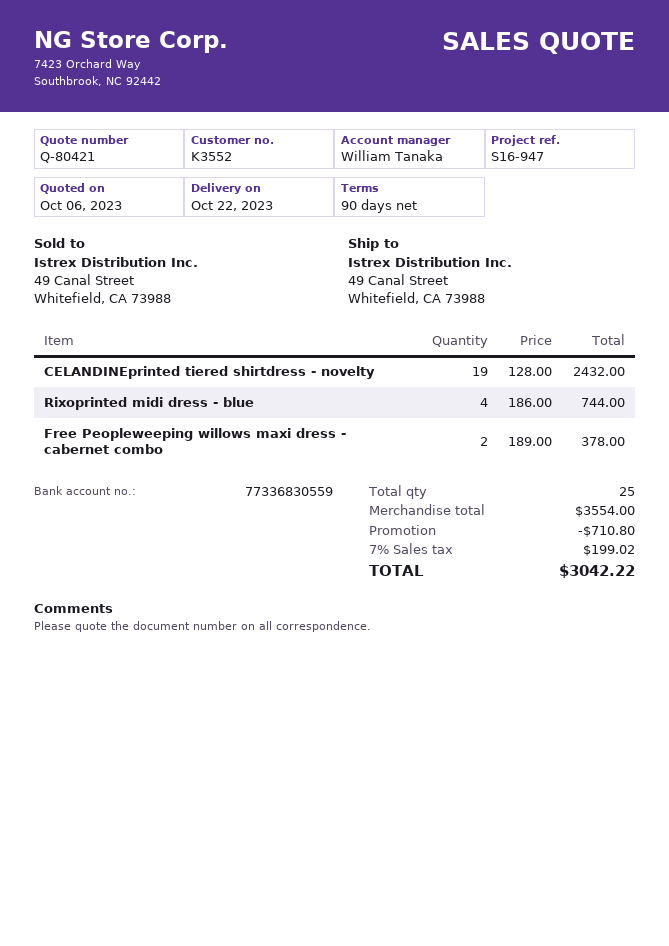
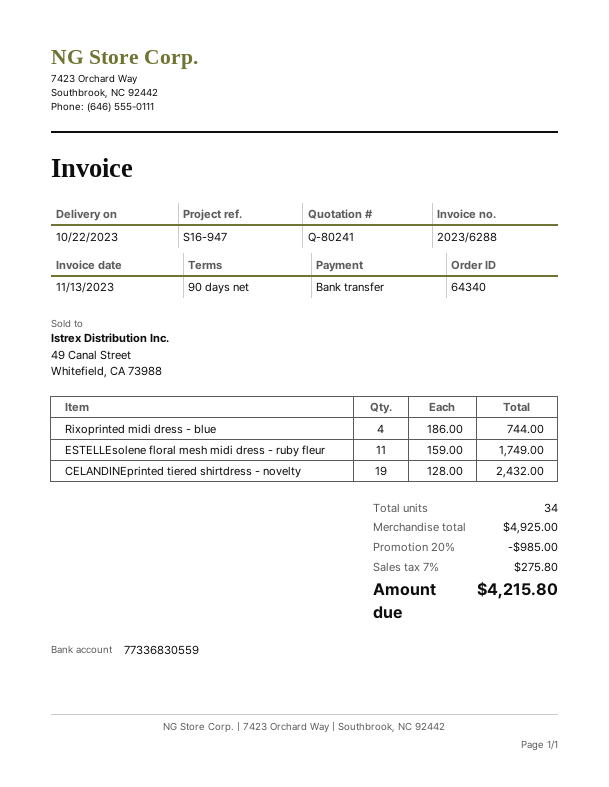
quote number: Q-80421 -> Q-80241
Free Peopleweeping willows maxi dress - cabernet combo: 2 x 189.00 = 378.00 -> none
ESTELLEsolene floral mesh midi dress - ruby fleur: none -> 11 x 159.00 = 1749.00
total quantity: 25 -> 34
subtotal: 3554.00 -> 4925.00
discount: 710.80 -> 985.00
tax: 7% = 199.02 -> 7% = 275.80
total: 3042.22 -> 4215.80

